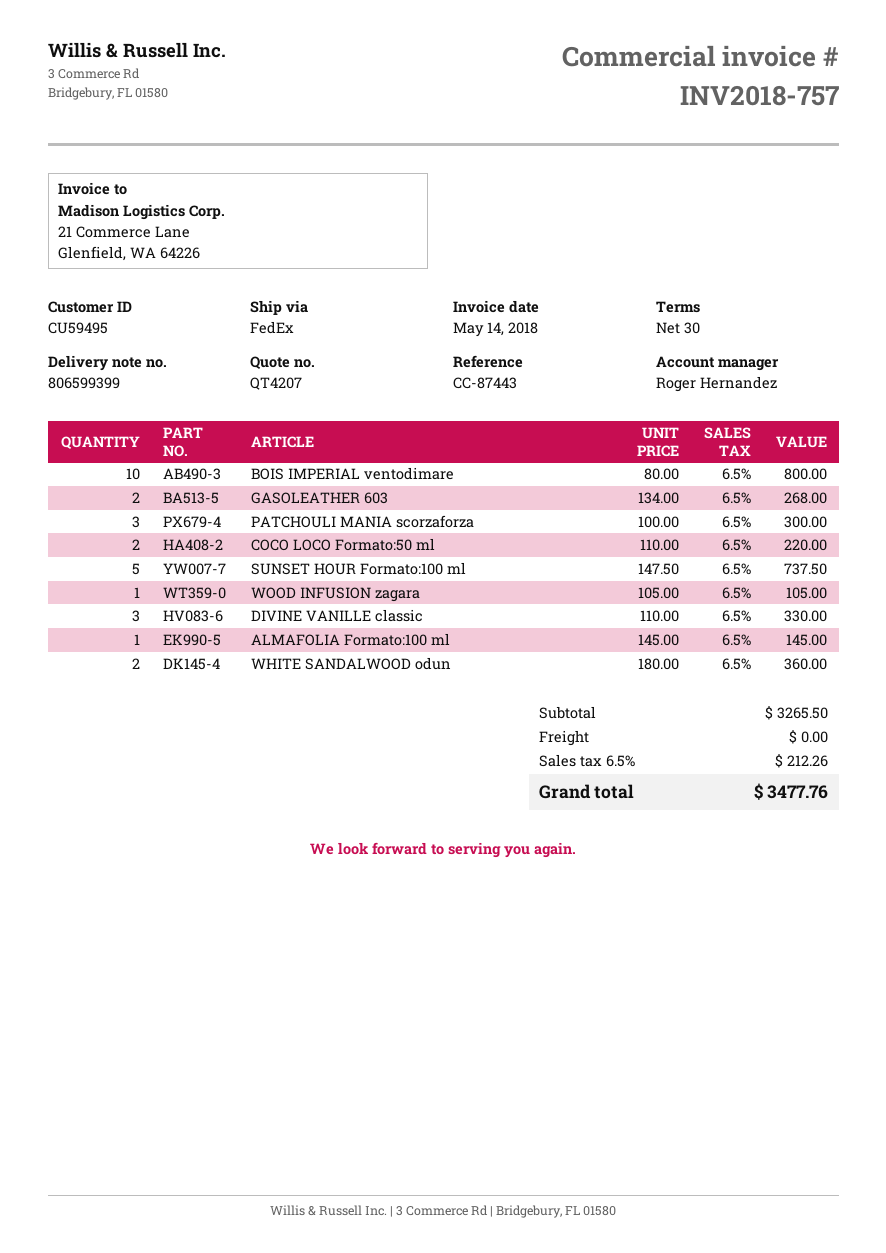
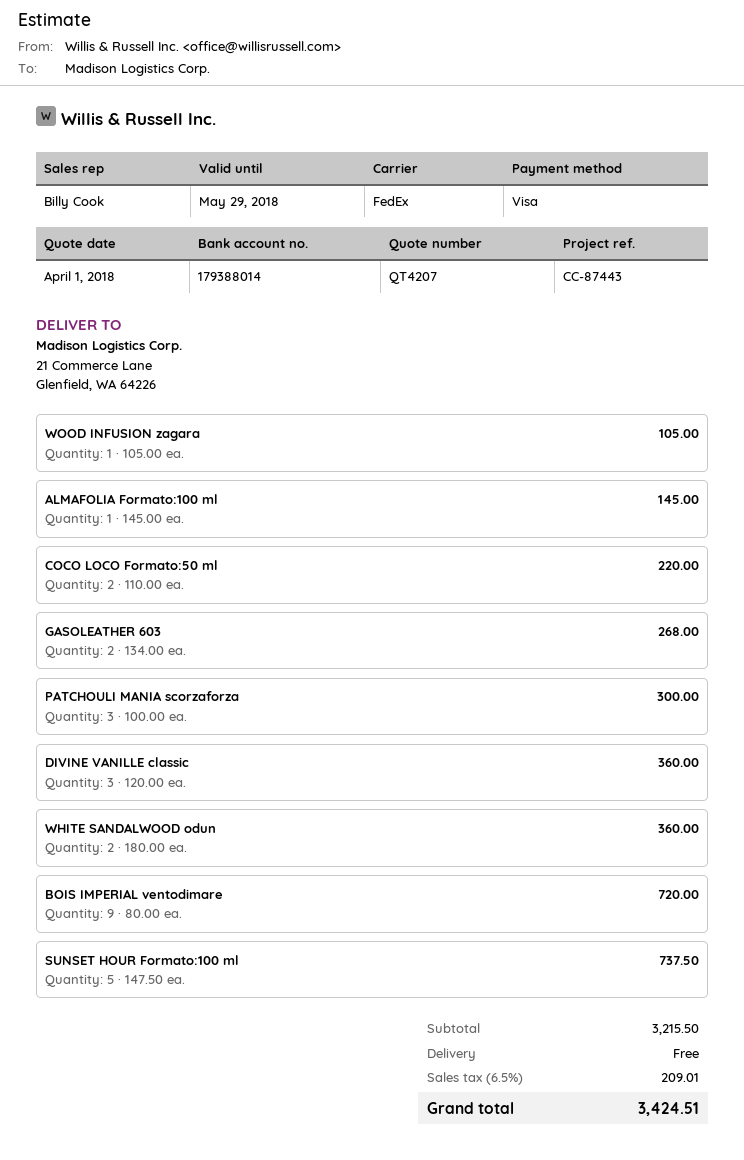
sales rep: Roger Hernandez -> Billy Cook
BOIS IMPERIAL ventodimare: 10 x 80.00 = 800.00 -> 9 x 80.00 = 720.00
DIVINE VANILLE classic: 3 x 110.00 = 330.00 -> 3 x 120.00 = 360.00
subtotal: 3265.50 -> 3215.50
tax: 6.5% = 212.26 -> 6.5% = 209.01
total: 3477.76 -> 3424.51

